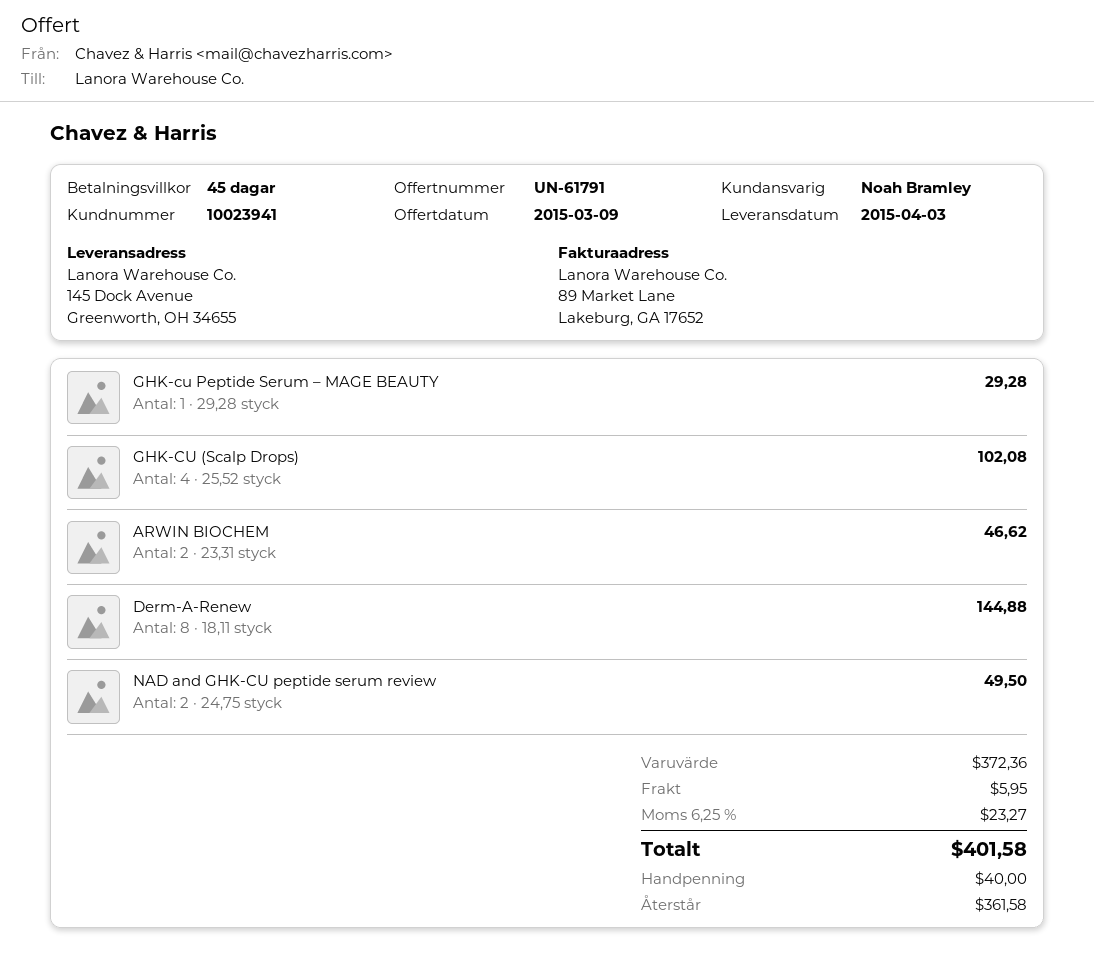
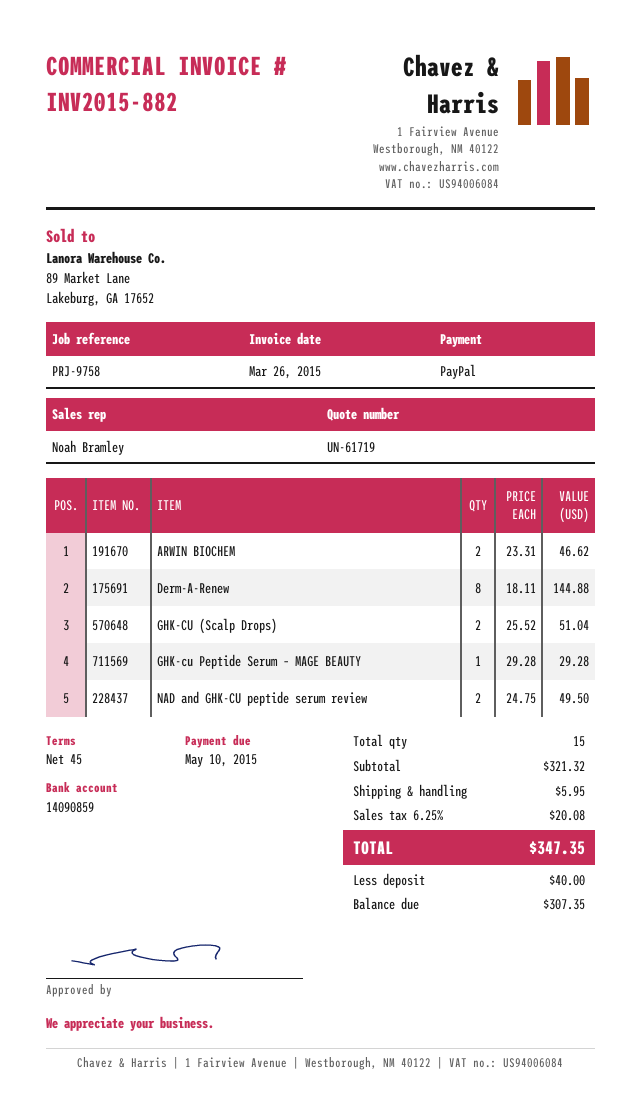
quote number: UN-61791 -> UN-61719
GHK-CU (Scalp Drops): 4 x 25.52 = 102.08 -> 2 x 25.52 = 51.04
subtotal: 372.36 -> 321.32
tax: 6.25% = 23.27 -> 6.25% = 20.08
total: 401.58 -> 347.35
balance: 361.58 -> 307.35

